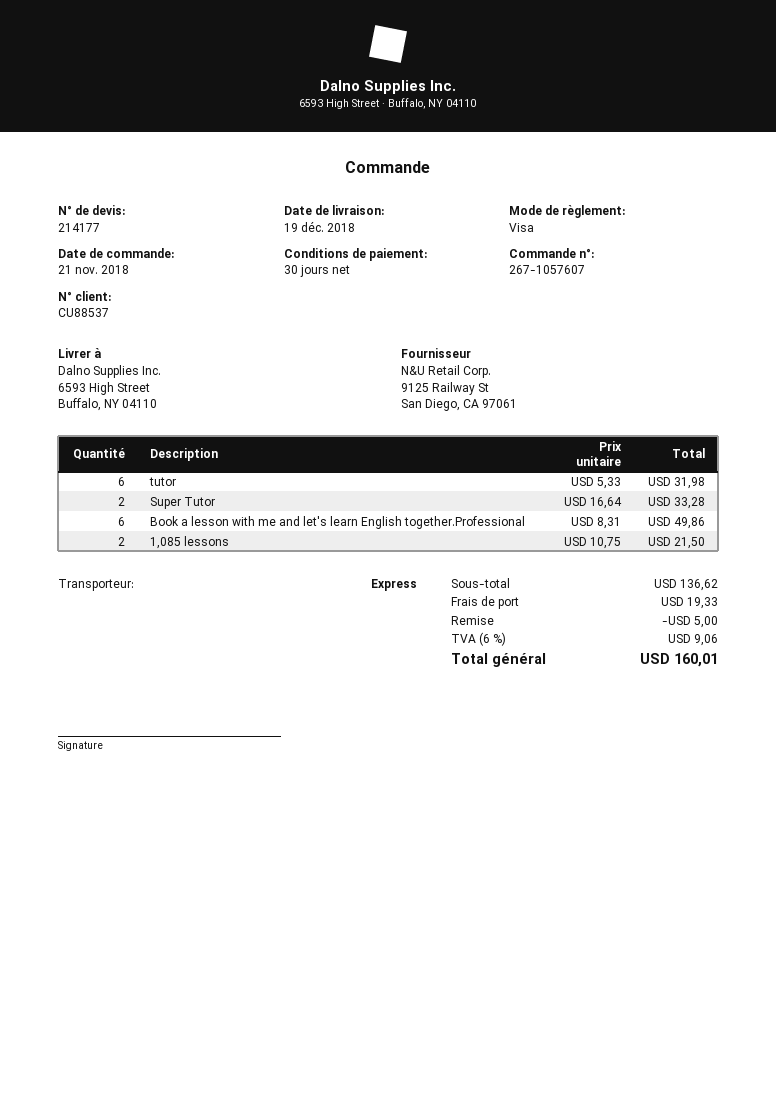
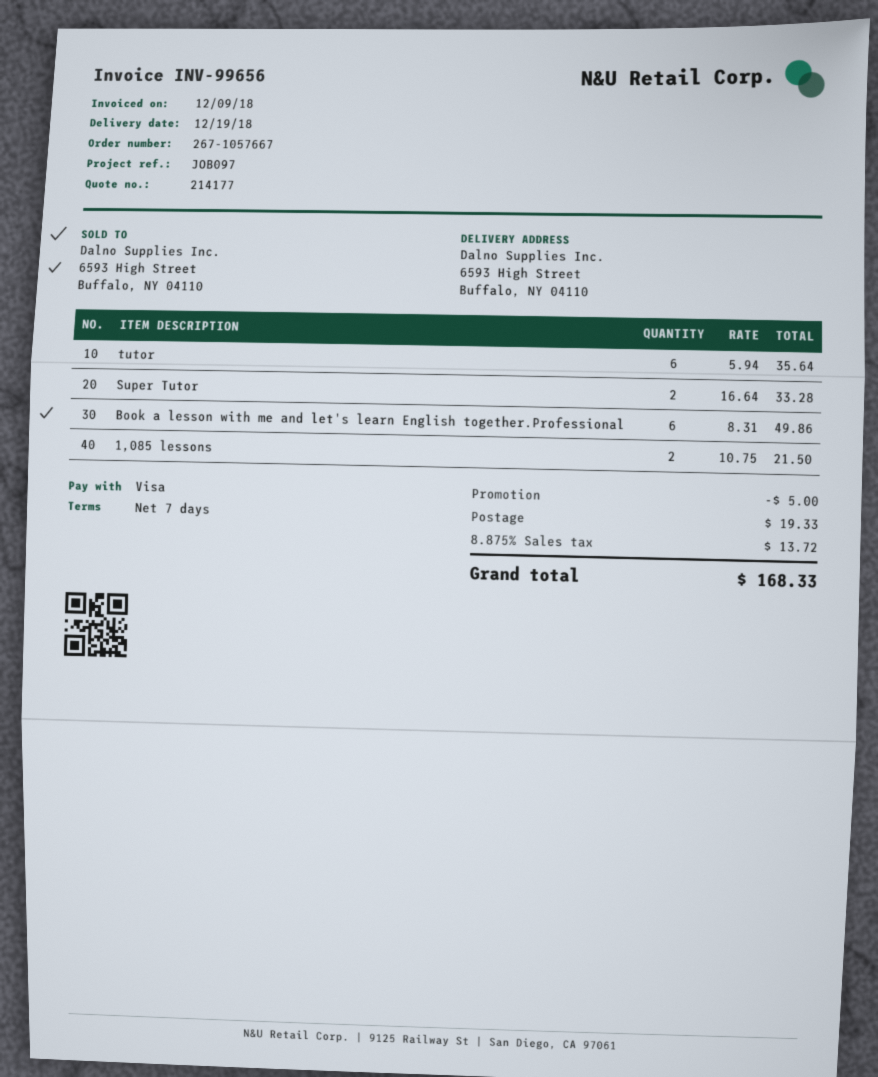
order number: 267-1057607 -> 267-1057667
payment terms: 30 days -> 7 days
tutor: 6 x 5.33 = 31.98 -> 6 x 5.94 = 35.64
tax: 6% = 9.06 -> 8.875% = 13.72
total: 160.01 -> 168.33

